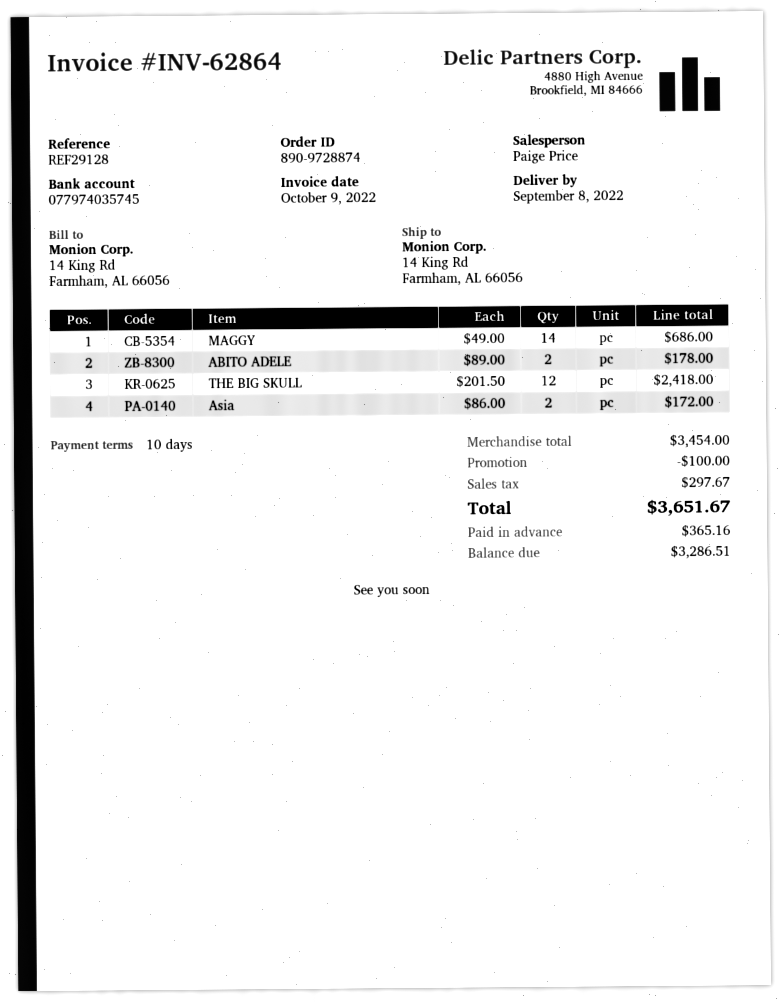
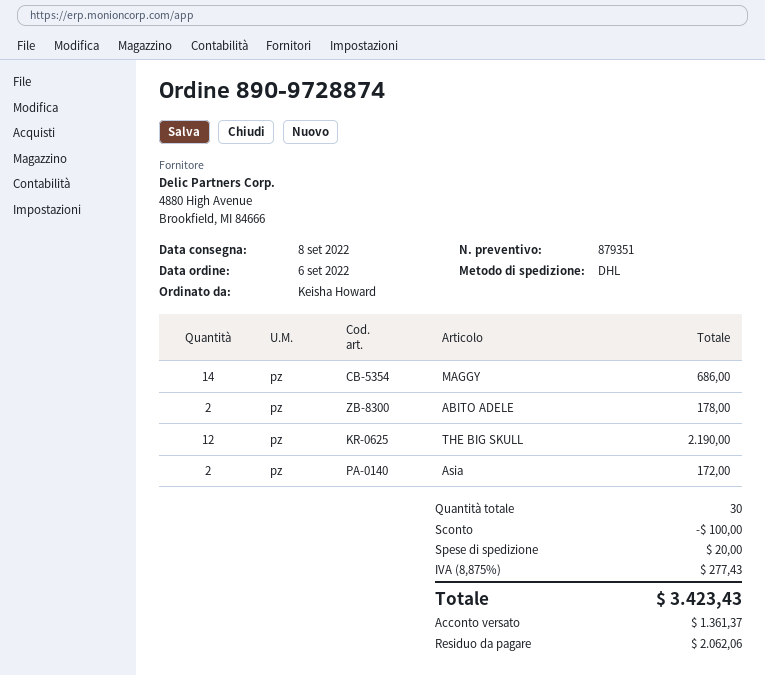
THE BIG SKULL: 12 for 2418.00 -> 12 for 2190.00
shipping: none -> 20.00
tax: 297.67 -> 277.43
total: 3651.67 -> 3423.43
deposit: 365.16 -> 1361.37
balance: 3286.51 -> 2062.06

